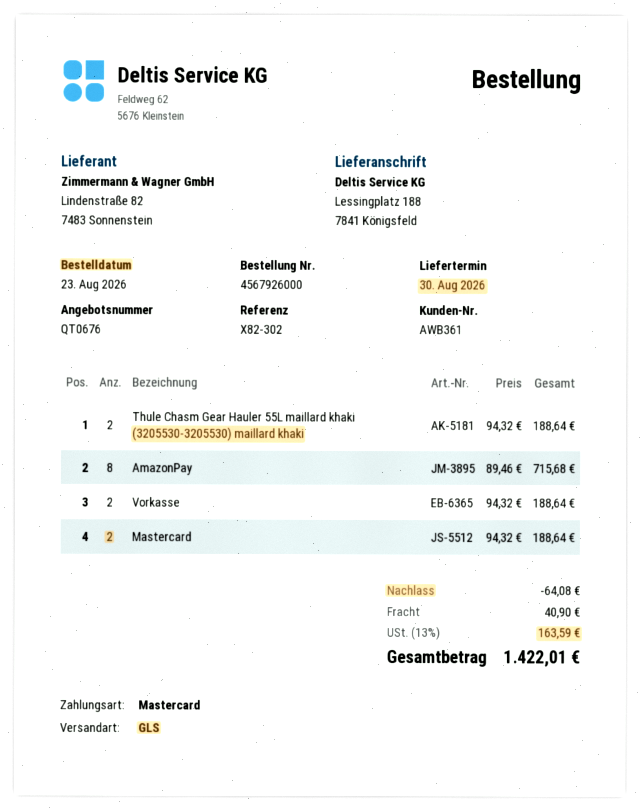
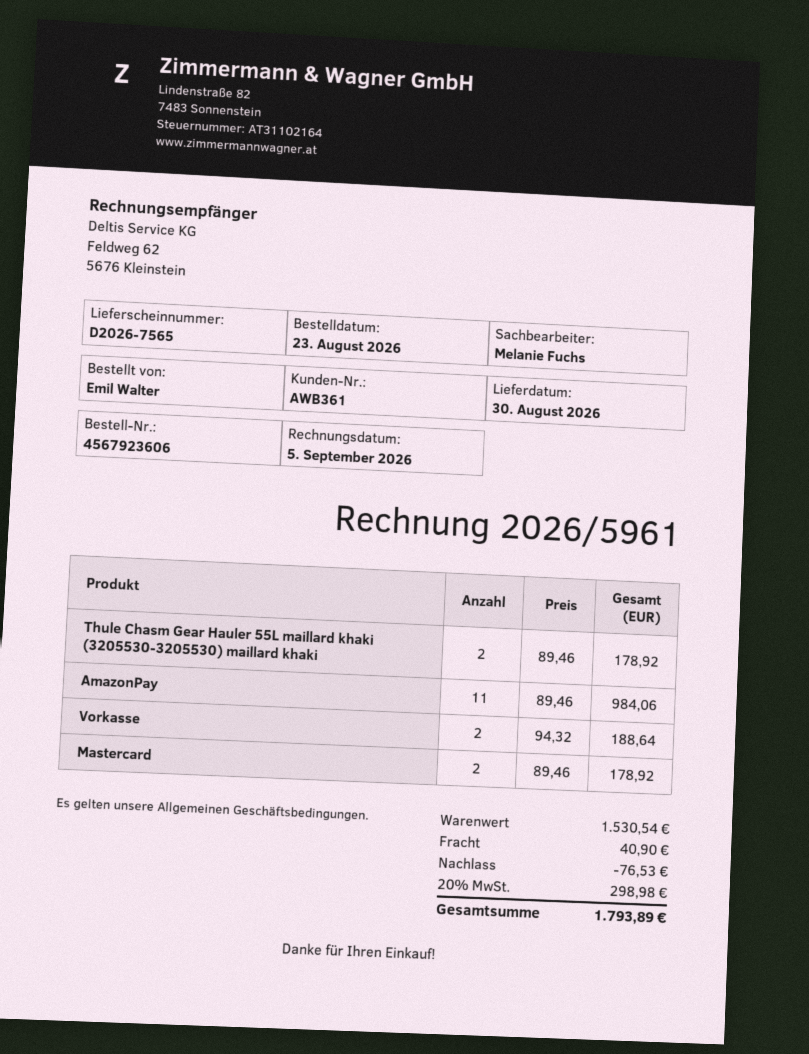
order number: 4567926000 -> 4567923606
Thule Chasm Gear Hauler 55L maillard khaki (3205530-3205530) maillard khaki: 2 x 94.32 = 188.64 -> 2 x 89.46 = 178.92
AmazonPay: 8 x 89.46 = 715.68 -> 11 x 89.46 = 984.06
Mastercard: 2 x 94.32 = 188.64 -> 2 x 89.46 = 178.92
discount: 64.08 -> 76.53
tax: 13% = 163.59 -> 20% = 298.98
total: 1422.01 -> 1793.89

